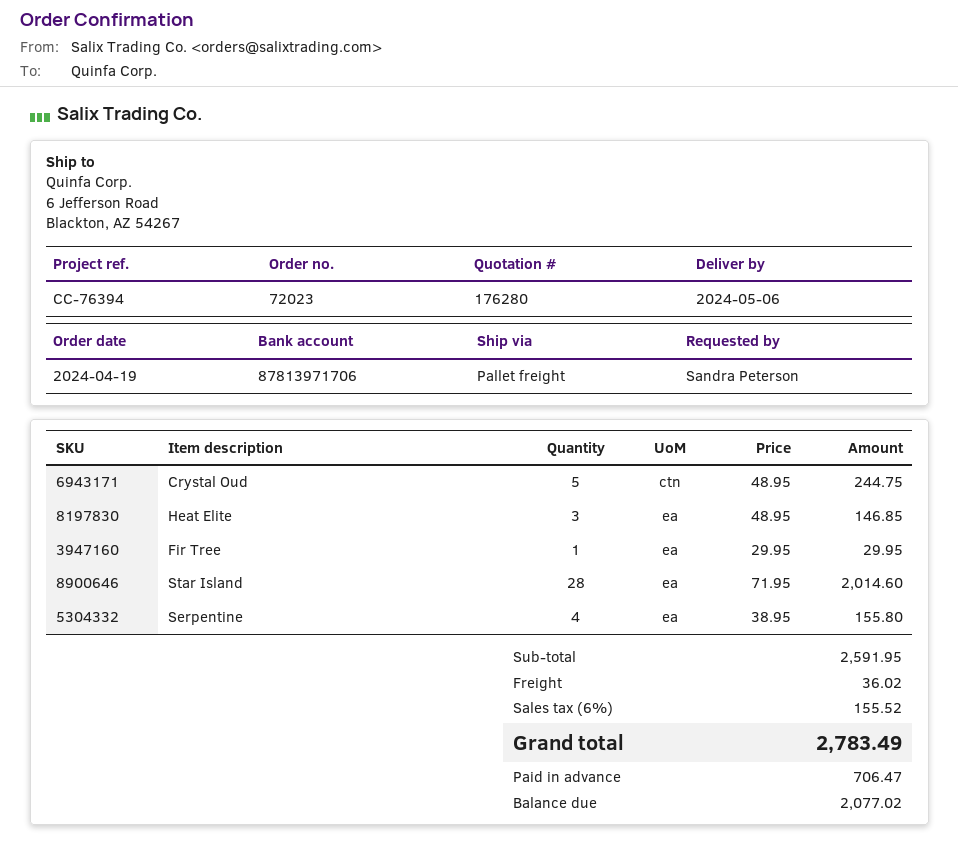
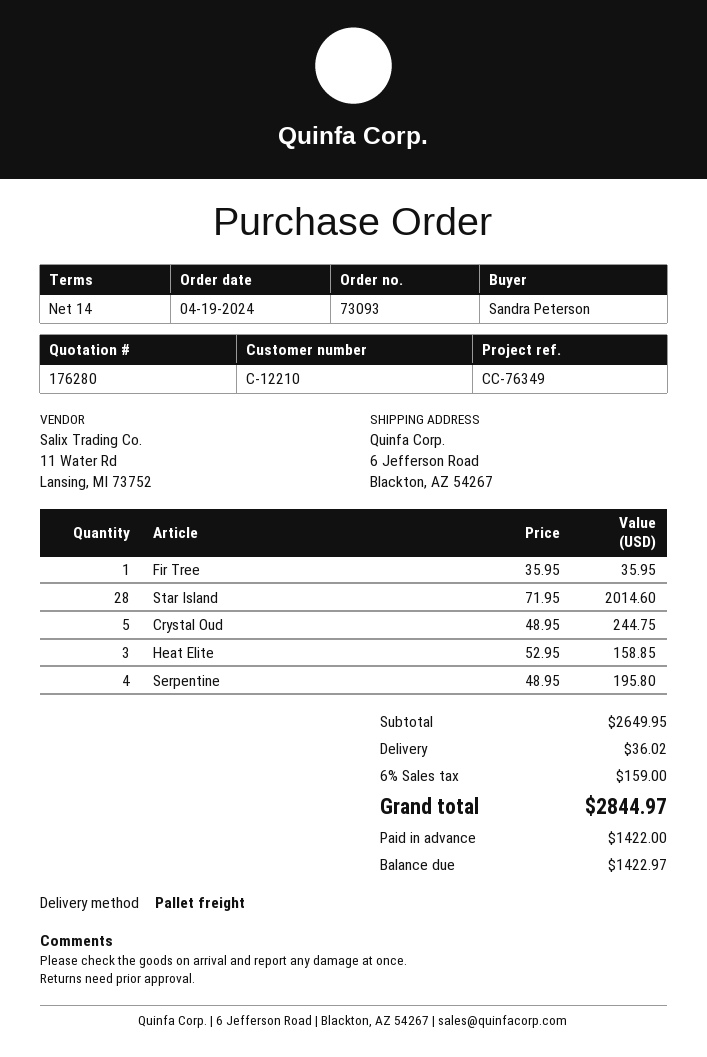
order number: 72023 -> 73093
reference: CC-76394 -> CC-76349
Heat Elite: 3 x 48.95 = 146.85 -> 3 x 52.95 = 158.85
Fir Tree: 1 x 29.95 = 29.95 -> 1 x 35.95 = 35.95
Serpentine: 4 x 38.95 = 155.80 -> 4 x 48.95 = 195.80
subtotal: 2591.95 -> 2649.95
tax: 6% = 155.52 -> 6% = 159.00
total: 2783.49 -> 2844.97
deposit: 706.47 -> 1422.00
balance: 2077.02 -> 1422.97

